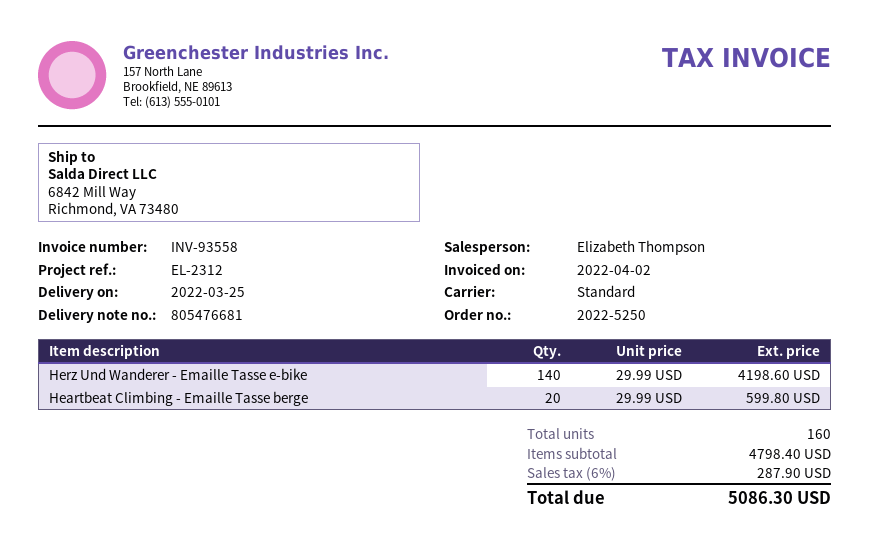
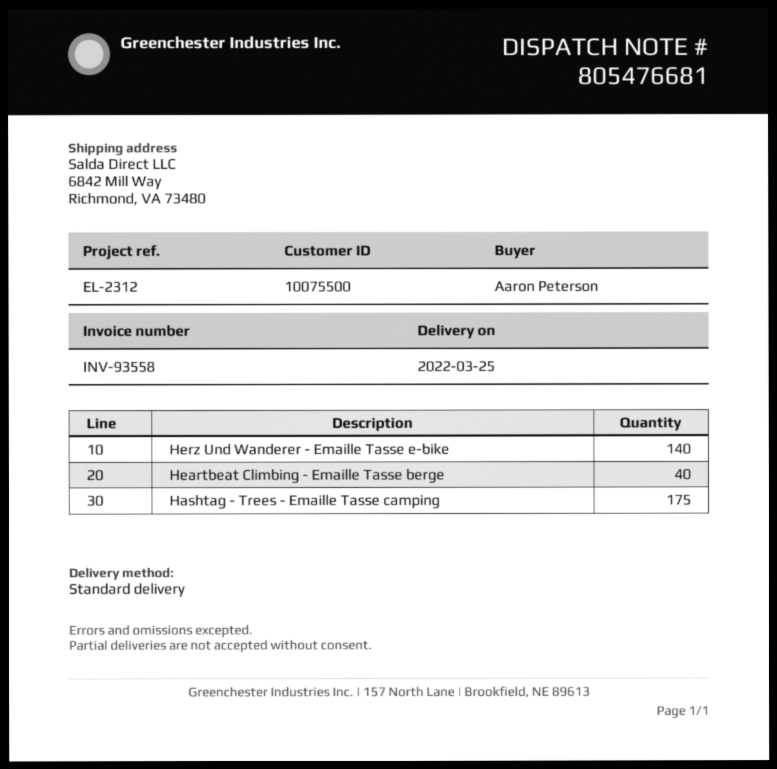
Heartbeat Climbing - Emaille Tasse berge: 20 -> 40
Hashtag - Trees - Emaille Tasse camping: none -> 175

